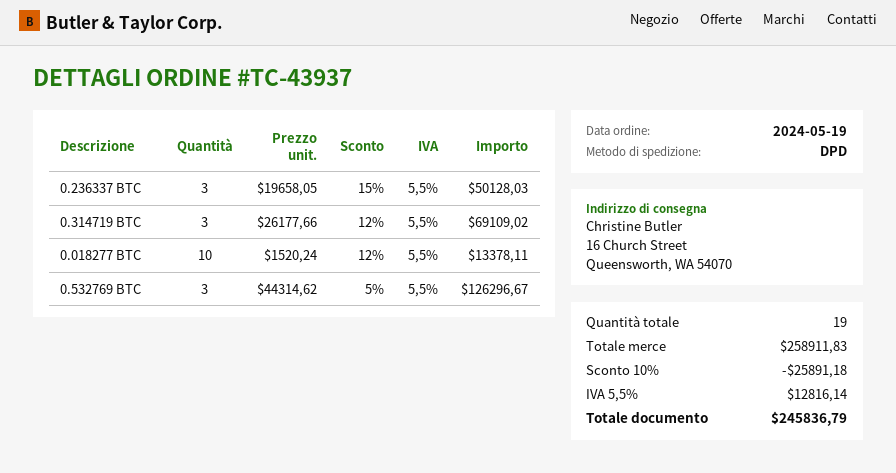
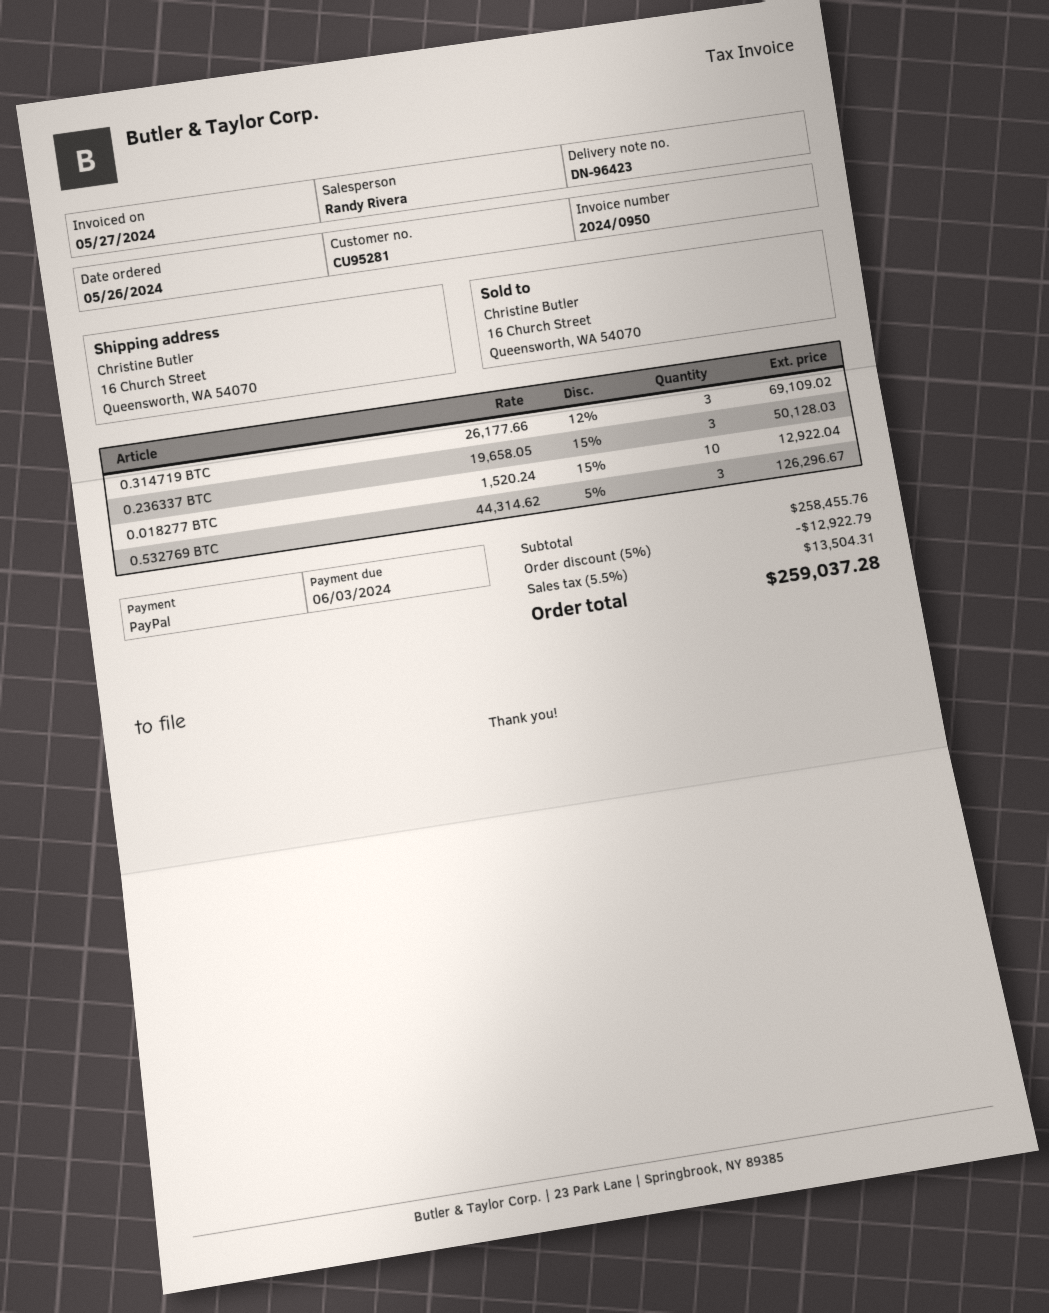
order date: 2024-05-19 -> 2024-05-26
0.018277 BTC: 10 x 1520.24 - 12% = 13378.11 -> 10 x 1520.24 - 15% = 12922.04
subtotal: 258911.83 -> 258455.76
discount: 10% = 25891.18 -> 5% = 12922.79
tax: 5.5% = 12816.14 -> 5.5% = 13504.31
total: 245836.79 -> 259037.28

